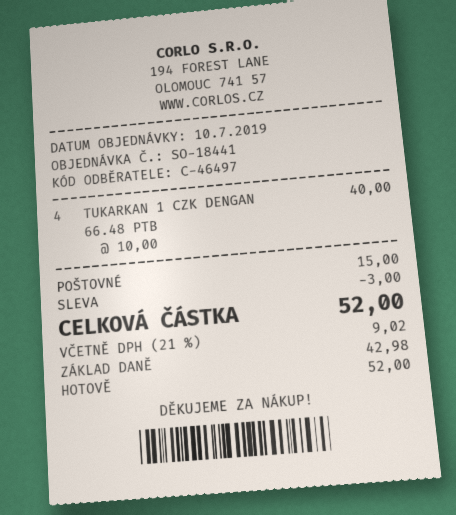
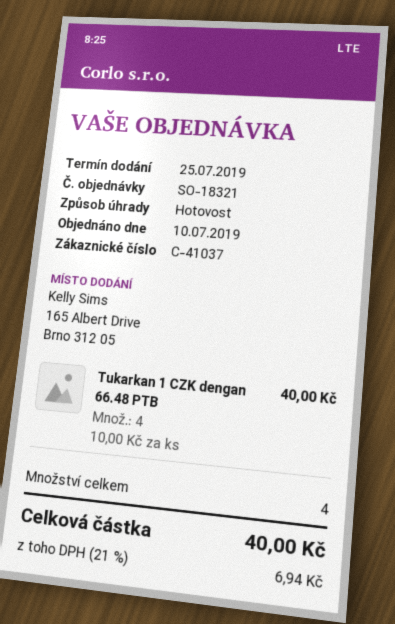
order number: SO-18441 -> SO-18321
customer number: C-46497 -> C-41037
discount: 3.00 -> none
shipping: 15.00 -> none
tax: 21% = 9.02 -> 21% = 6.94
total: 52.00 -> 40.00

